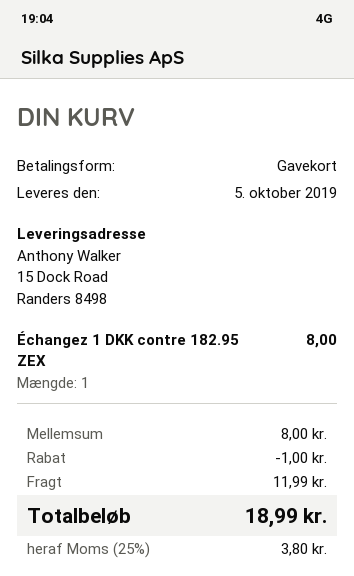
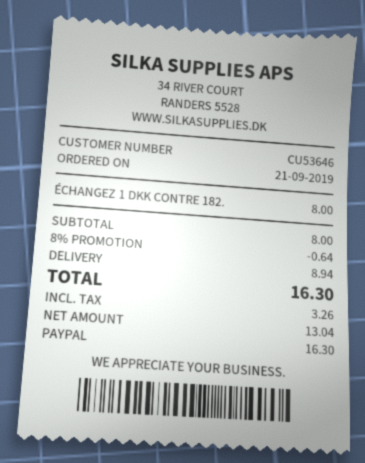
payment method: gift card -> PayPal
discount: 1.00 -> 0.64
shipping: 11.99 -> 8.94
tax: 3.80 -> 3.26
total: 18.99 -> 16.30

